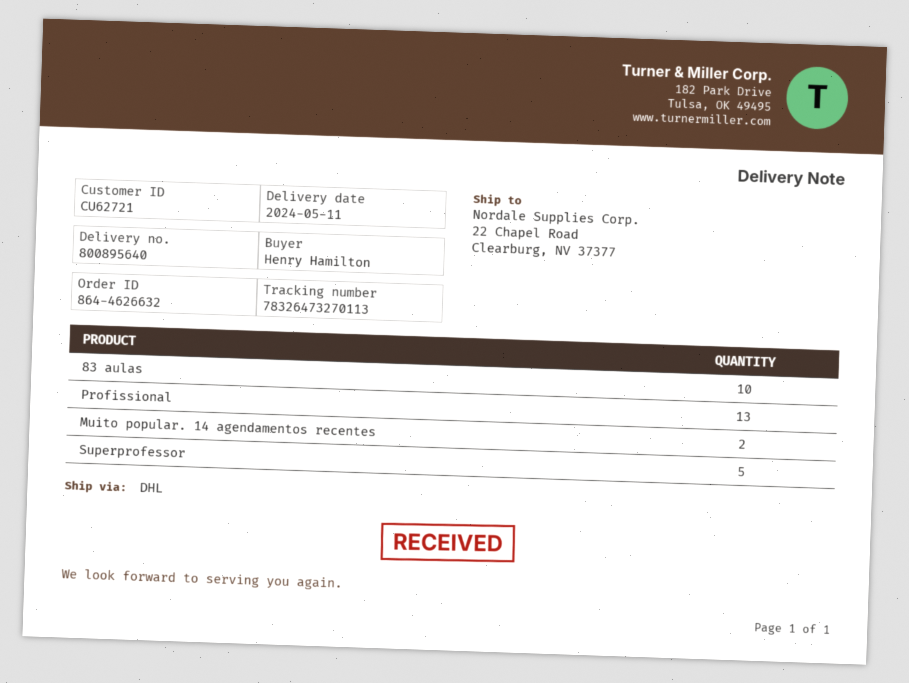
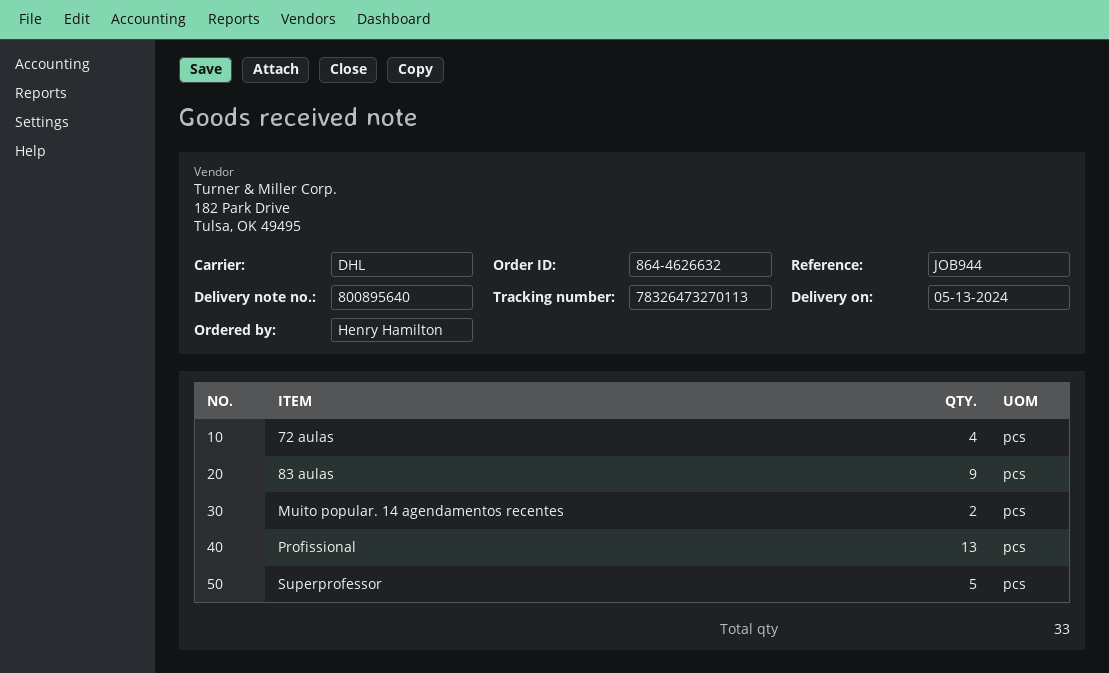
delivery date: 2024-05-11 -> 2024-05-13
83 aulas: 10 -> 9
72 aulas: none -> 4

